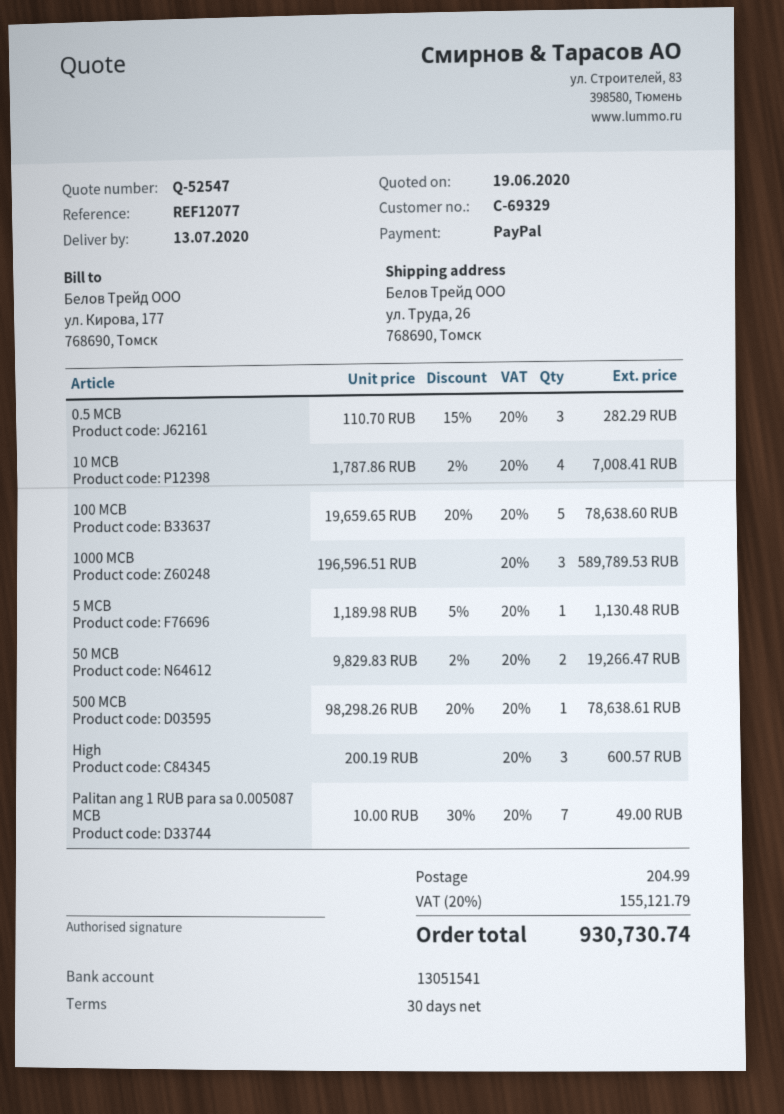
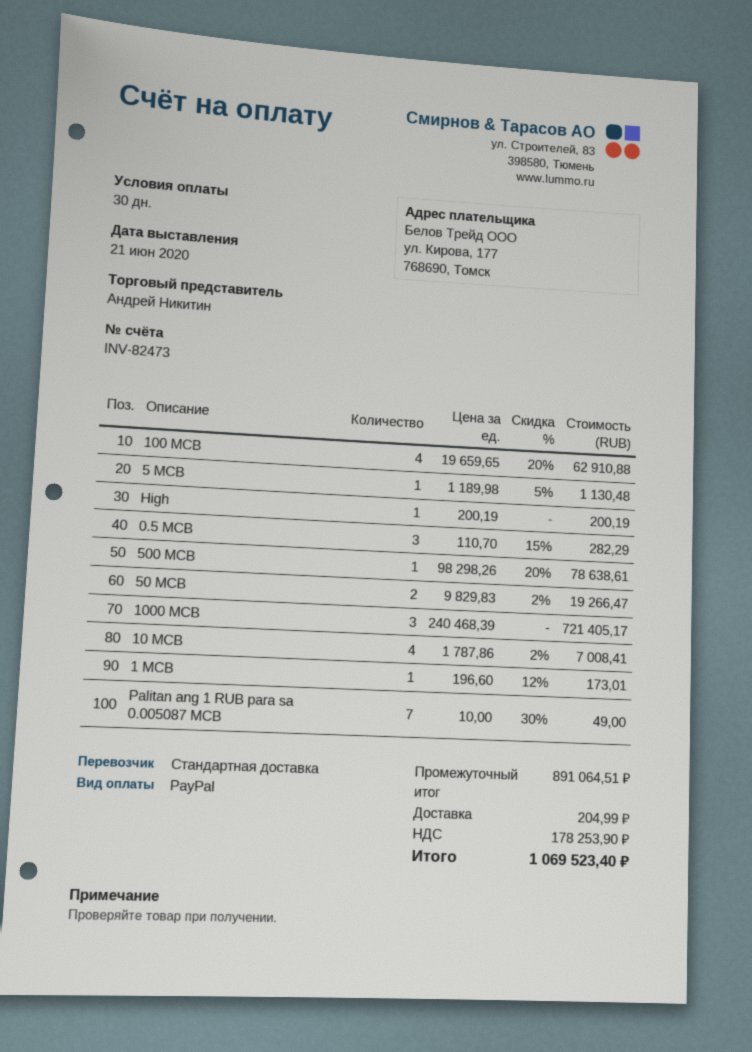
100 MCB: 5 x 19659.65 - 20% = 78638.60 -> 4 x 19659.65 - 20% = 62910.88
1000 MCB: 3 x 196596.51 = 589789.53 -> 3 x 240468.39 = 721405.17
High: 3 x 200.19 = 600.57 -> 1 x 200.19 = 200.19
1 MCB: none -> 1 x 196.60 - 12% = 173.01
tax: 155121.79 -> 178253.90
total: 930730.74 -> 1069523.40

